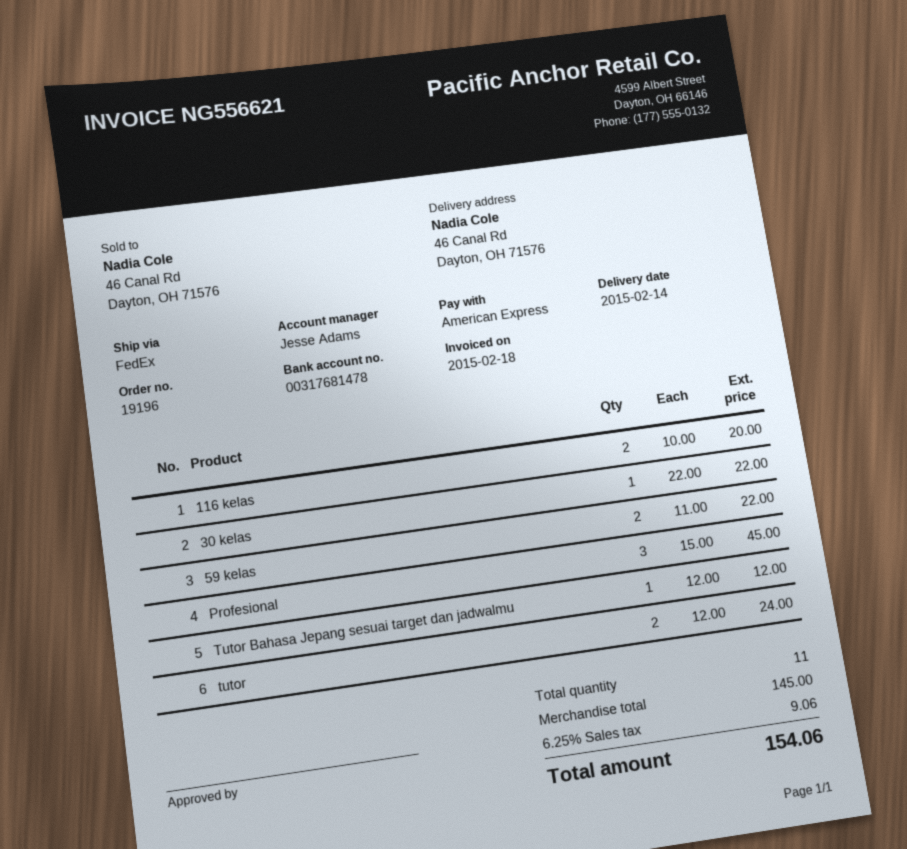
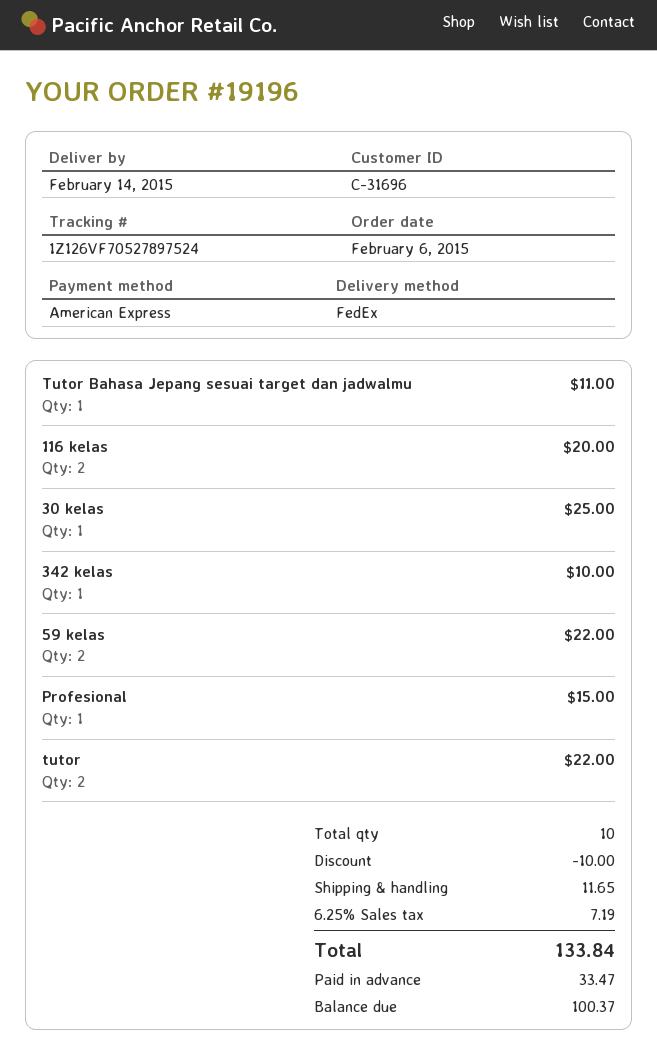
30 kelas: 1 for 22.00 -> 1 for 25.00
Profesional: 3 for 45.00 -> 1 for 15.00
Tutor Bahasa Jepang sesuai target dan jadwalmu: 1 for 12.00 -> 1 for 11.00
tutor: 2 for 24.00 -> 2 for 22.00
342 kelas: none -> 1 for 10.00
total quantity: 11 -> 10
discount: none -> 10.00
shipping: none -> 11.65
tax: 6.25% = 9.06 -> 6.25% = 7.19
total: 154.06 -> 133.84

